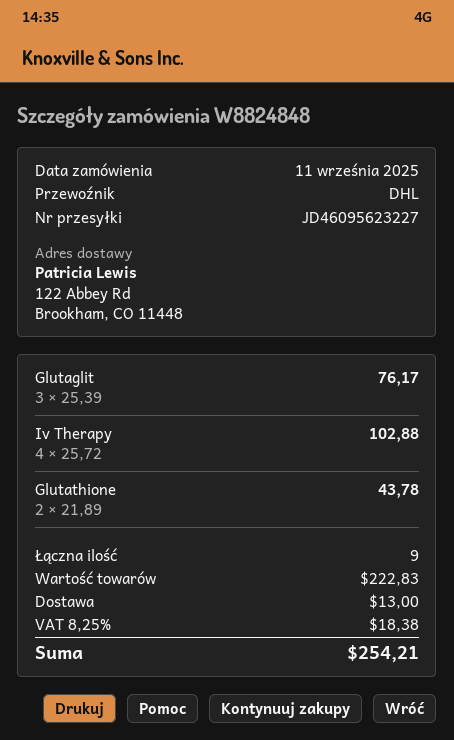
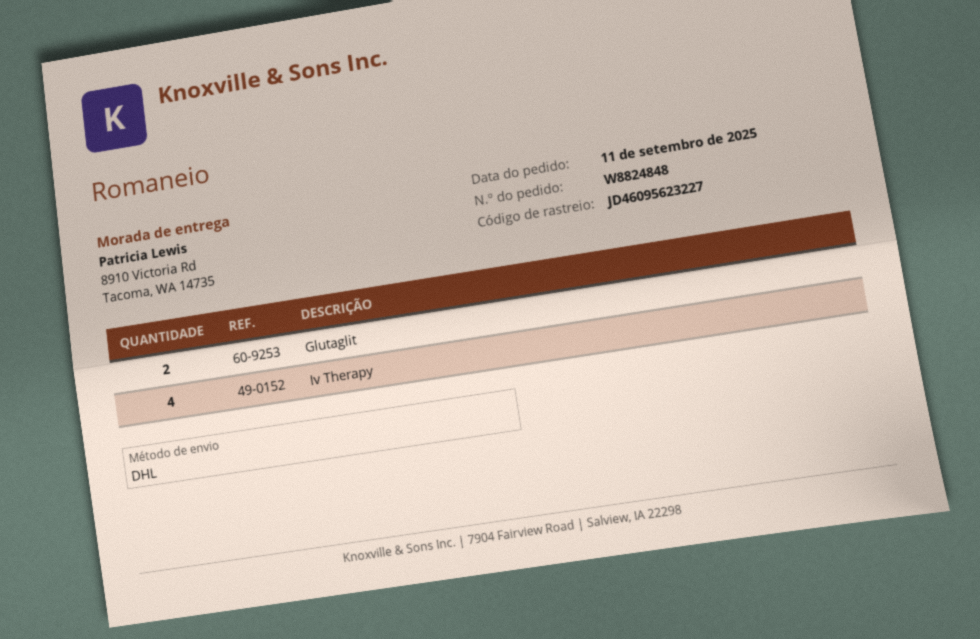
ship to: 122 Abbey Rd, Brookham, CO 11448 -> 8910 Victoria Rd, Tacoma, WA 14735
Glutaglit: 3 -> 2
Glutathione: 2 -> none

